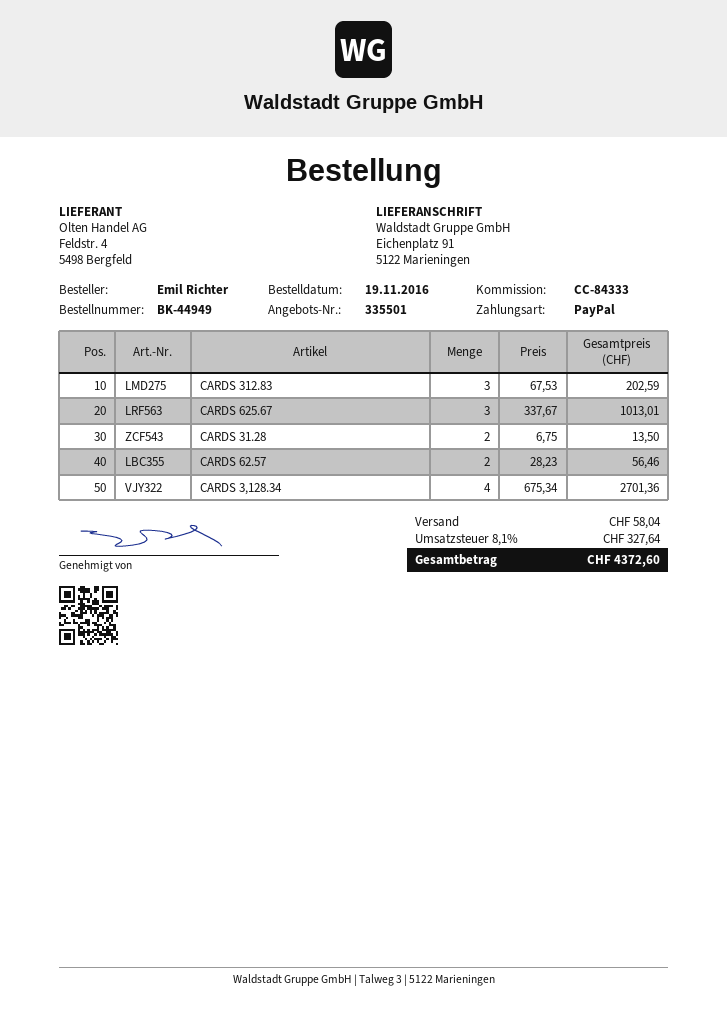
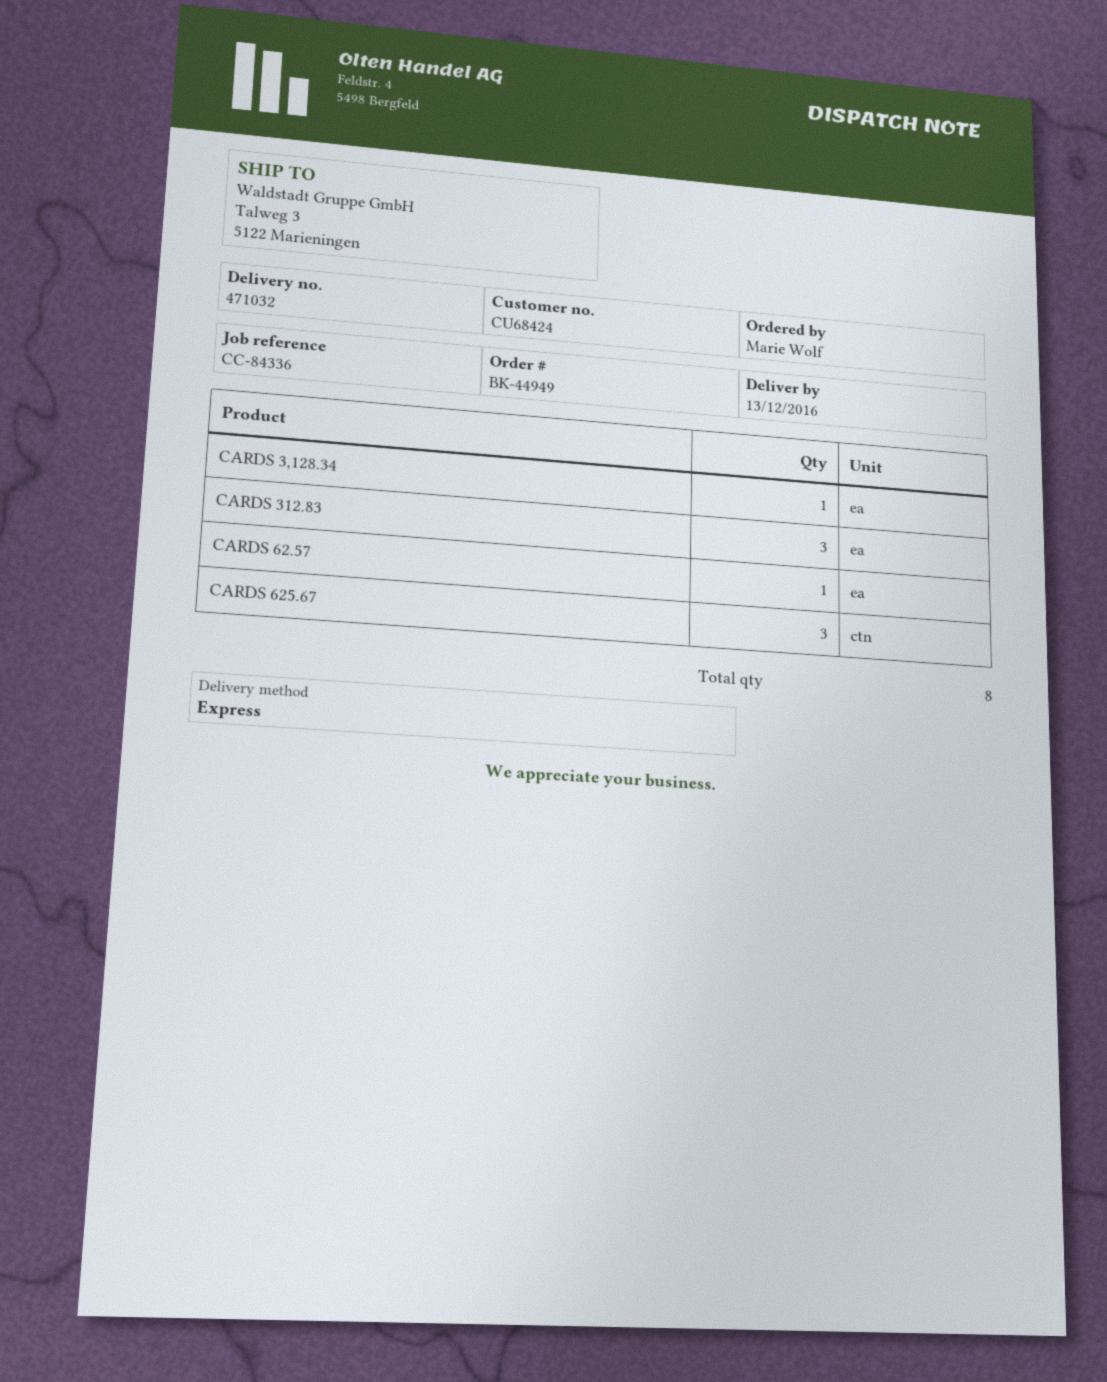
reference: CC-84333 -> CC-84336
ordered by: Emil Richter -> Marie Wolf
ship to: Eichenplatz 91, 5122 Marieningen -> Talweg 3, 5122 Marieningen
CARDS 31.28: 2 -> none
CARDS 62.57: 2 -> 1
CARDS 3,128.34: 4 -> 1

